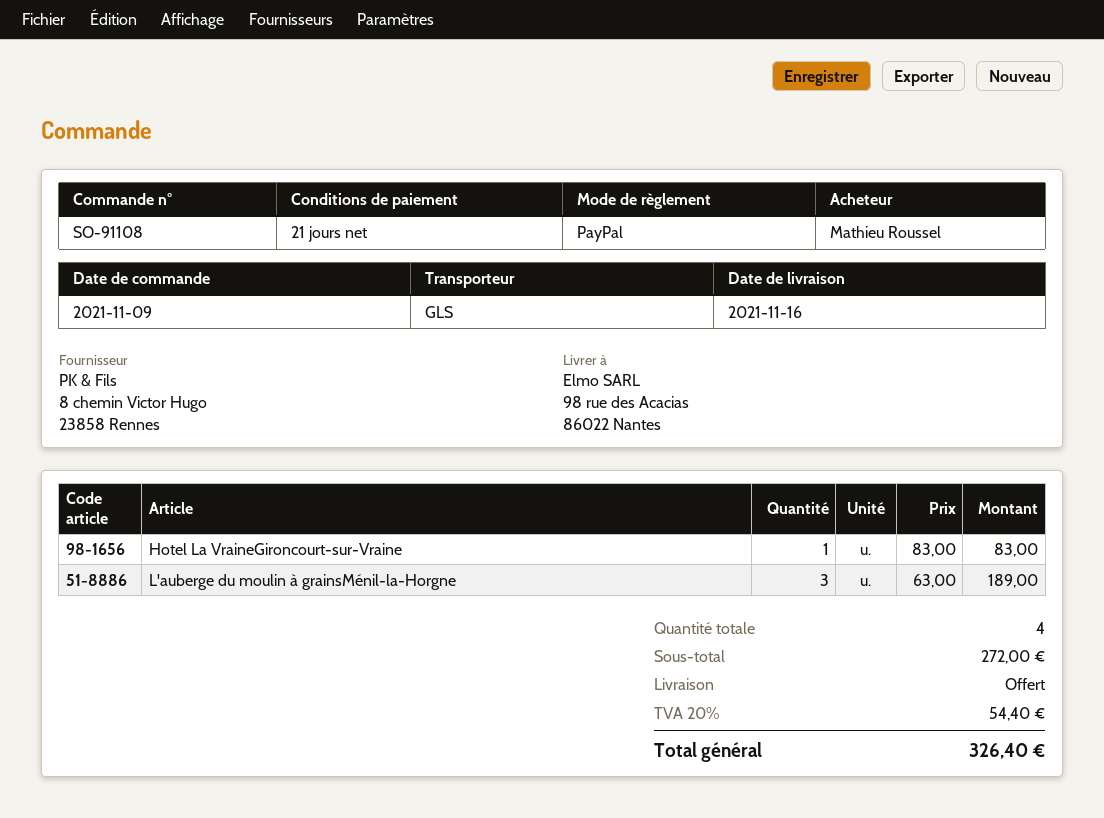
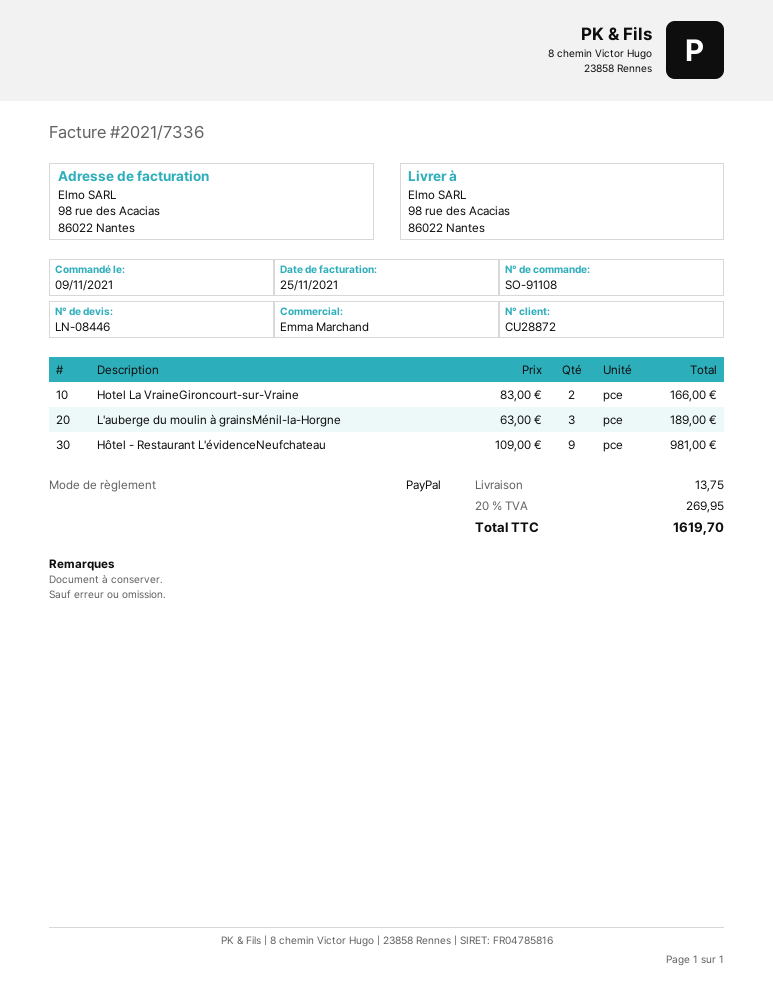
Hotel La VraineGironcourt-sur-Vraine: 1 x 83.00 = 83.00 -> 2 x 83.00 = 166.00
Hôtel - Restaurant L'évidenceNeufchateau: none -> 9 x 109.00 = 981.00
shipping: 0.00 -> 13.75
tax: 20% = 54.40 -> 20% = 269.95
total: 326.40 -> 1619.70

